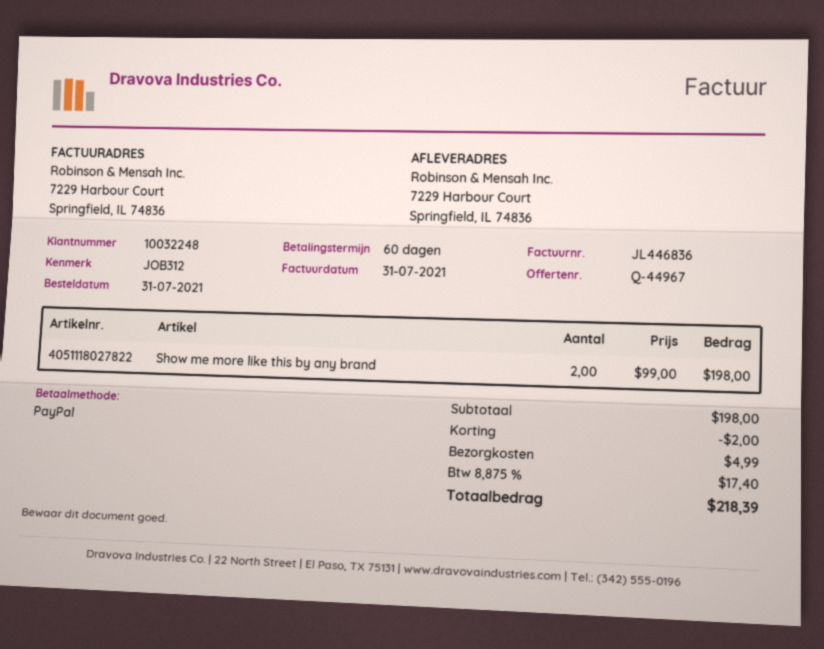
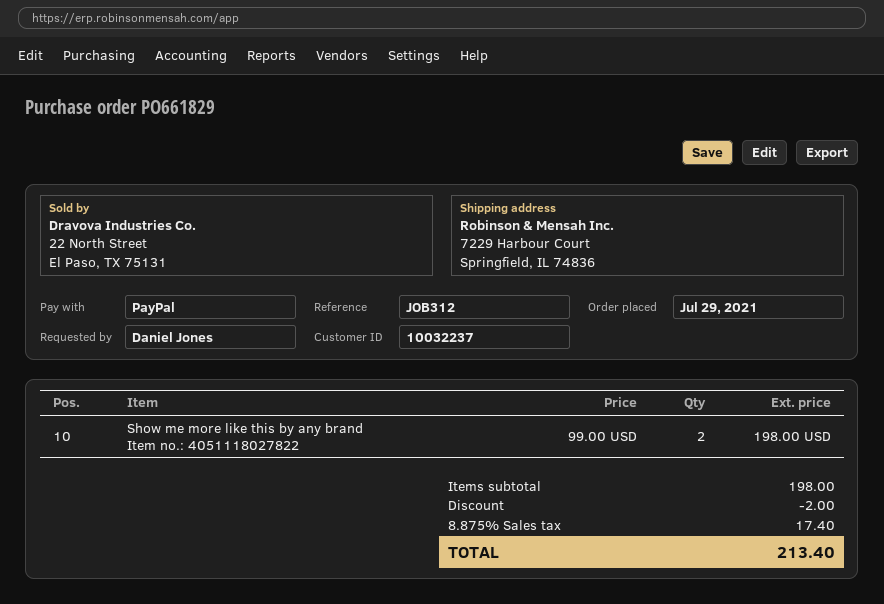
order date: 2021-07-31 -> 2021-07-29
customer number: 10032248 -> 10032237
shipping: 4.99 -> none
total: 218.39 -> 213.40

